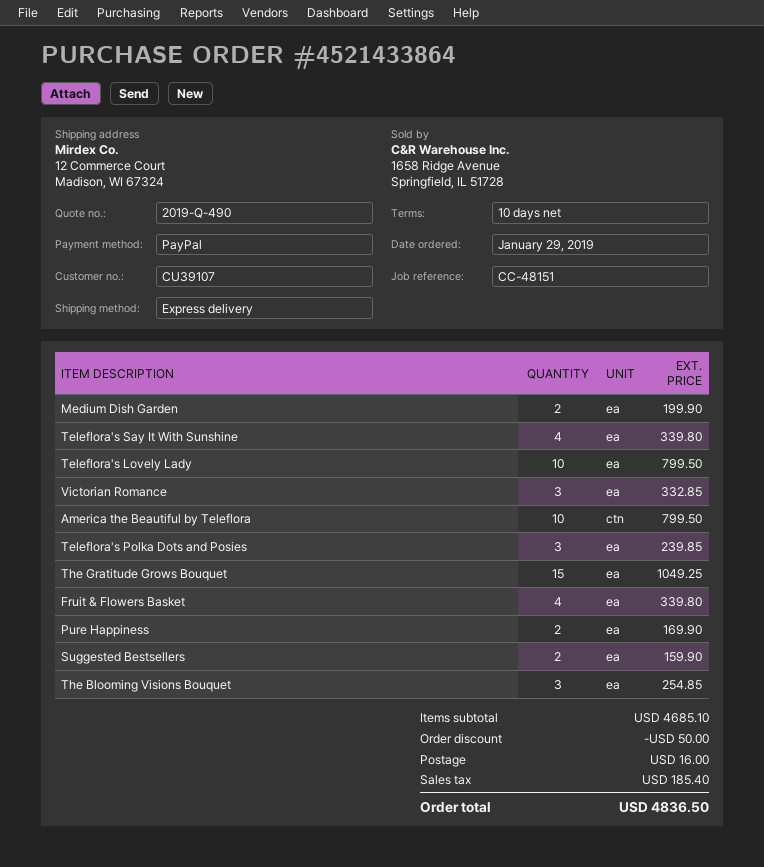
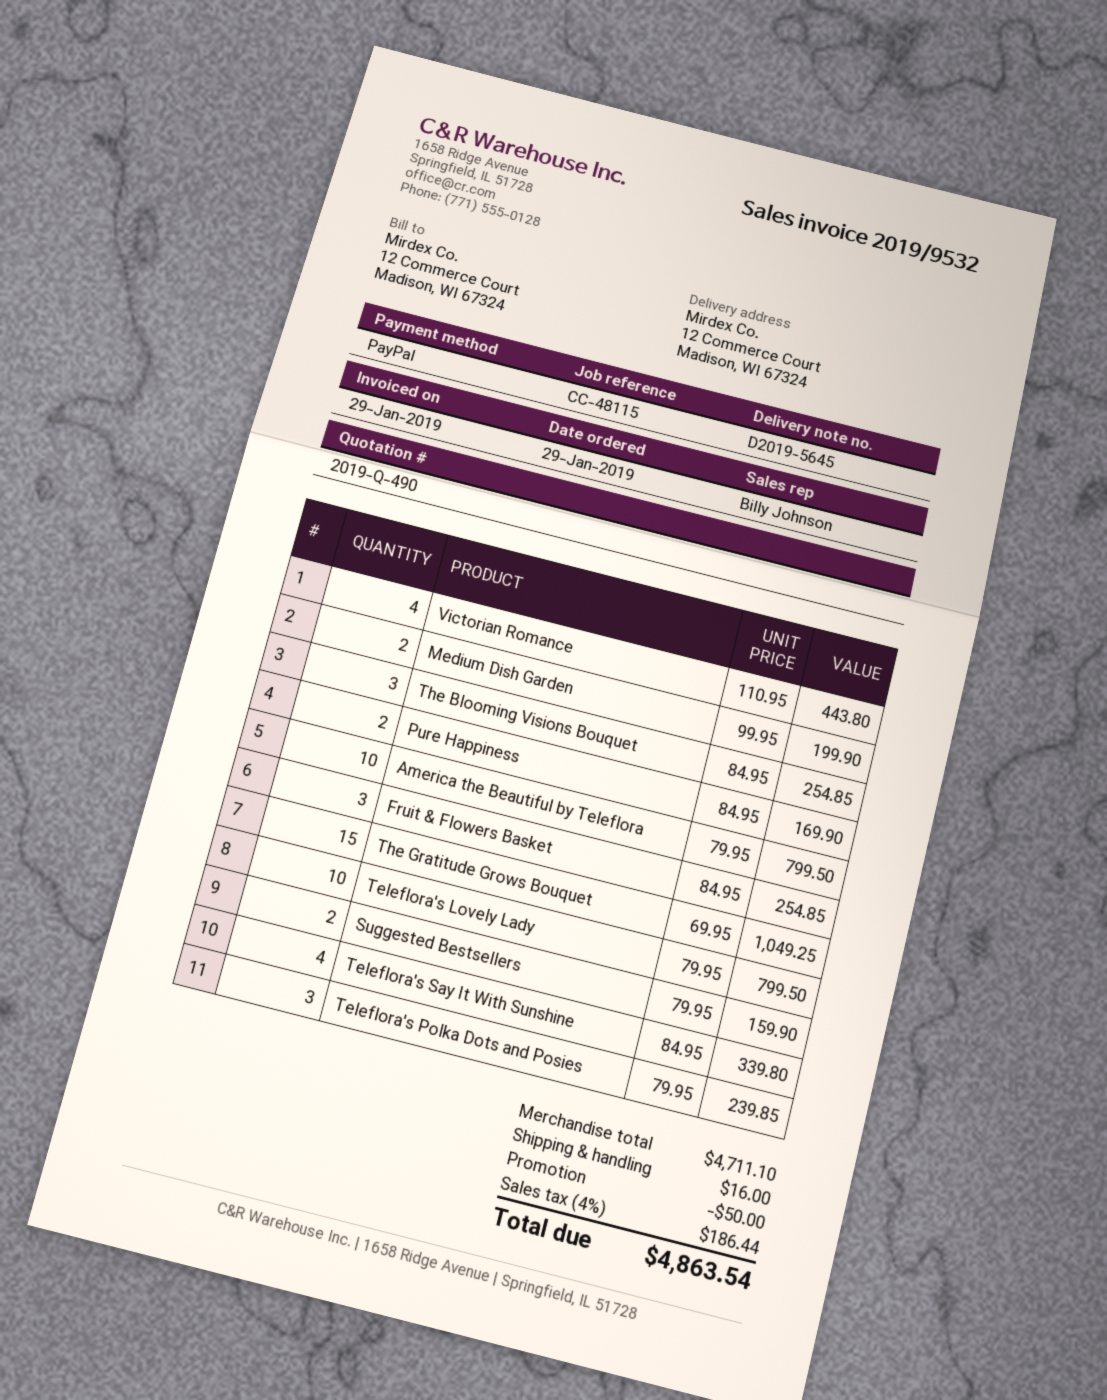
reference: CC-48151 -> CC-48115
Victorian Romance: 3 for 332.85 -> 4 for 443.80
Fruit & Flowers Basket: 4 for 339.80 -> 3 for 254.85
subtotal: 4685.10 -> 4711.10
tax: 185.40 -> 186.44
total: 4836.50 -> 4863.54

